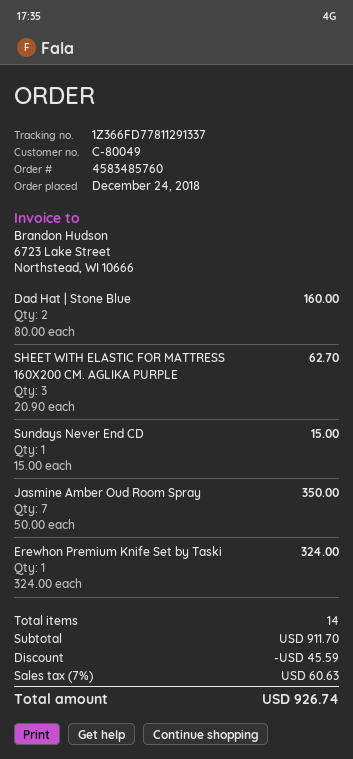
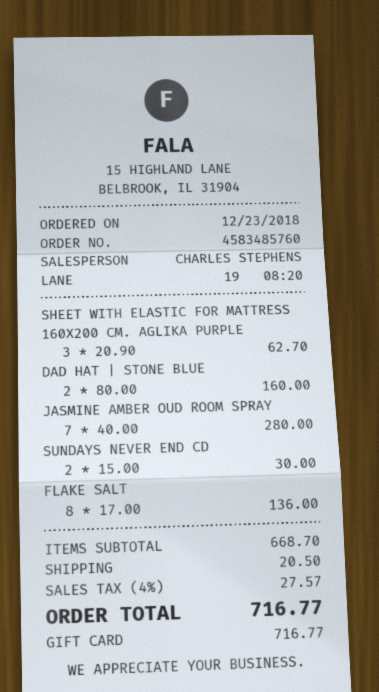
order date: 2018-12-24 -> 2018-12-23
Sundays Never End CD: 1 x 15.00 = 15.00 -> 2 x 15.00 = 30.00
Jasmine Amber Oud Room Spray: 7 x 50.00 = 350.00 -> 7 x 40.00 = 280.00
Erewhon Premium Knife Set by Taski: 1 x 324.00 = 324.00 -> none
FLAKE SALT: none -> 8 x 17.00 = 136.00
subtotal: 911.70 -> 668.70
discount: 45.59 -> none
shipping: none -> 20.50
tax: 7% = 60.63 -> 4% = 27.57
total: 926.74 -> 716.77

